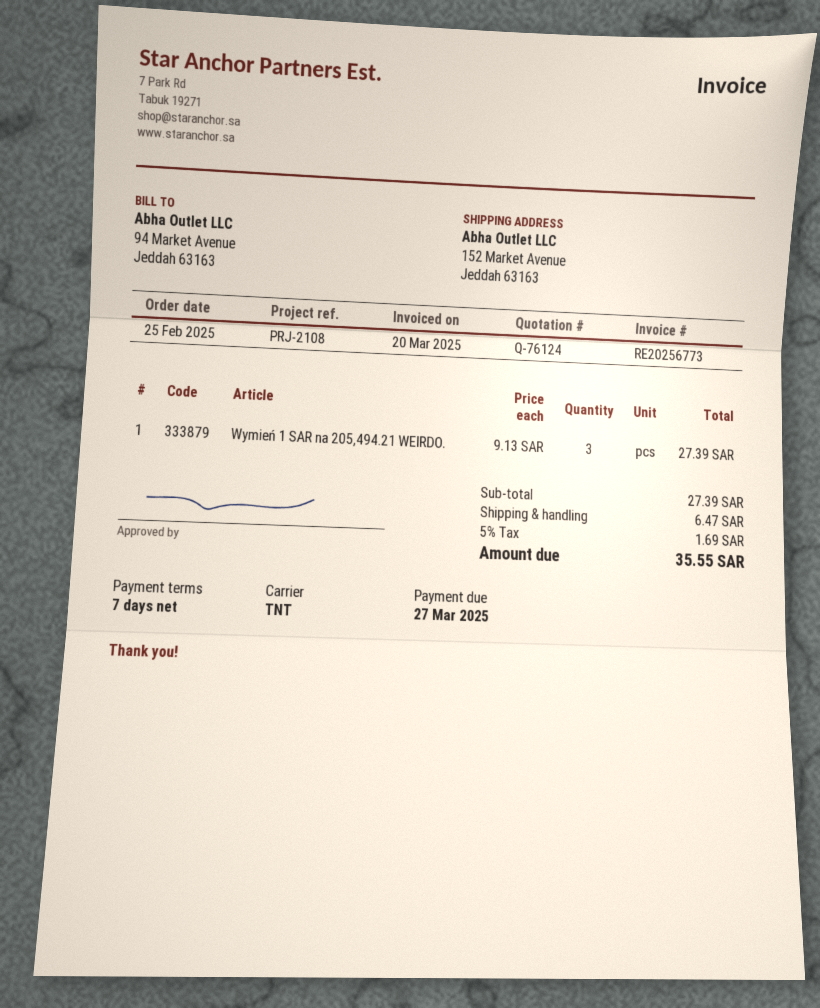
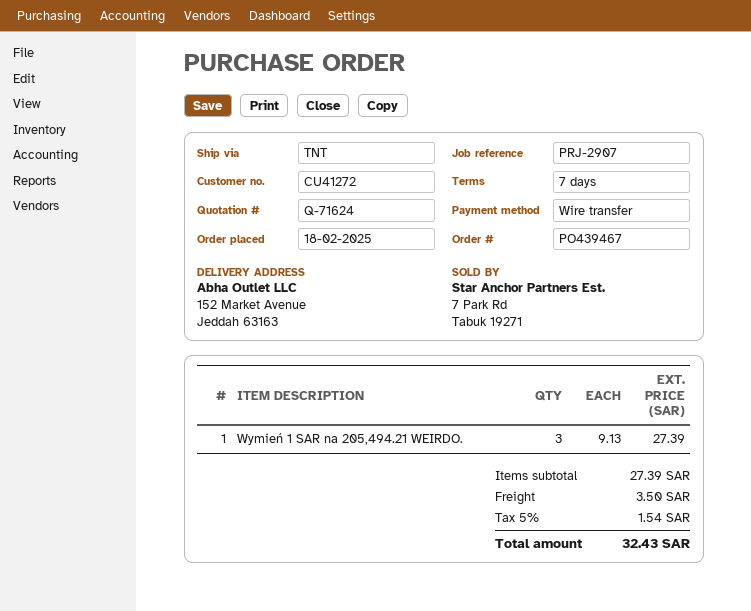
quote number: Q-76124 -> Q-71624
order date: 2025-02-25 -> 2025-02-18
reference: PRJ-2108 -> PRJ-2907
shipping: 6.47 -> 3.50
tax: 5% = 1.69 -> 5% = 1.54
total: 35.55 -> 32.43

